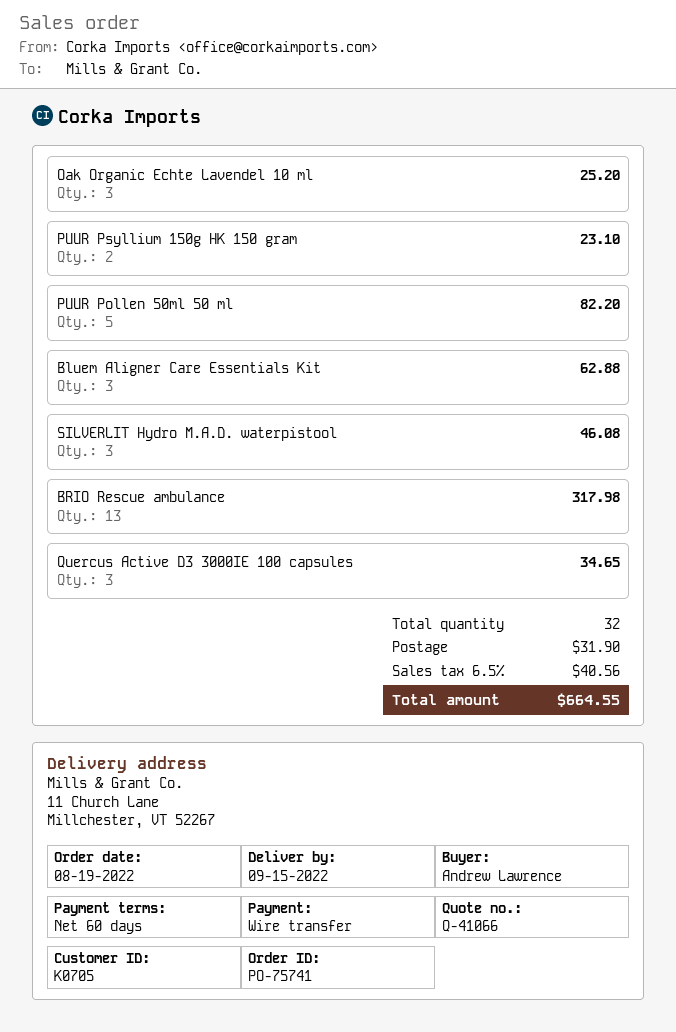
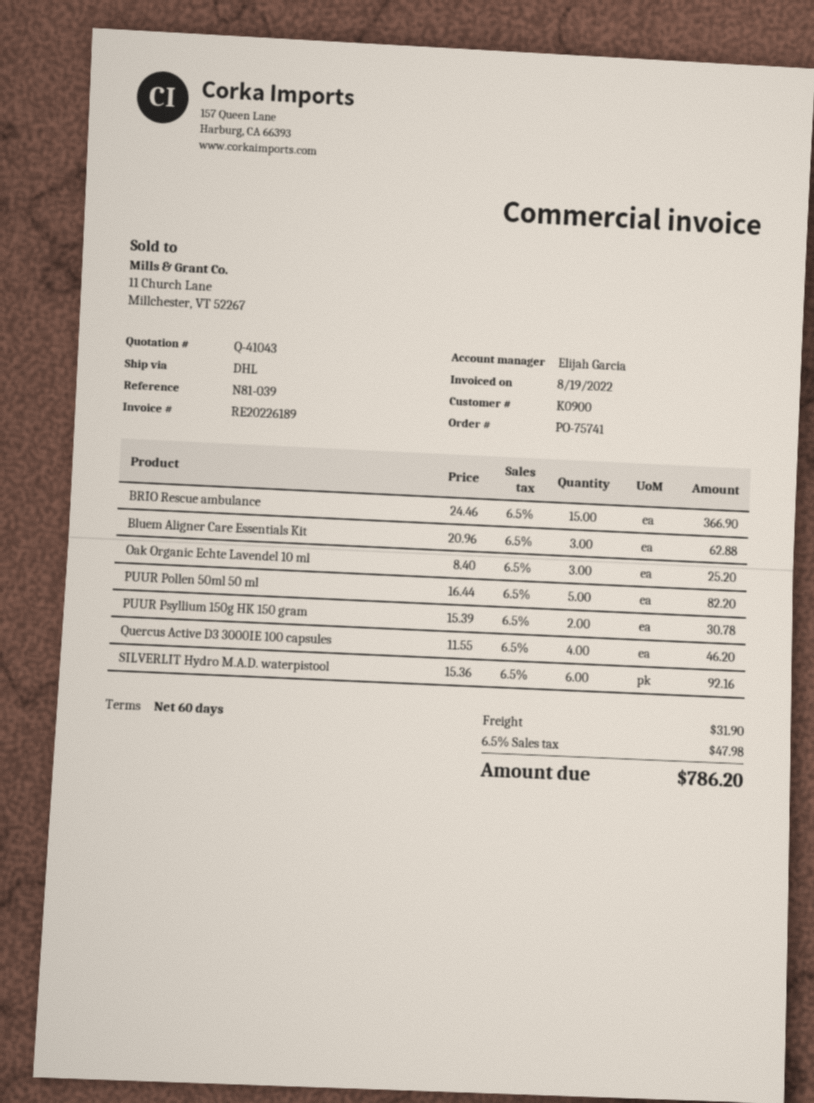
quote number: Q-41066 -> Q-41043
customer number: K0705 -> K0900
PUUR Psyllium 150g HK 150 gram: 2 for 23.10 -> 2 for 30.78
SILVERLIT Hydro M.A.D. waterpistool: 3 for 46.08 -> 6 for 92.16
BRIO Rescue ambulance: 13 for 317.98 -> 15 for 366.90
Quercus Active D3 3000IE 100 capsules: 3 for 34.65 -> 4 for 46.20
tax: 6.5% = 40.56 -> 6.5% = 47.98
total: 664.55 -> 786.20

